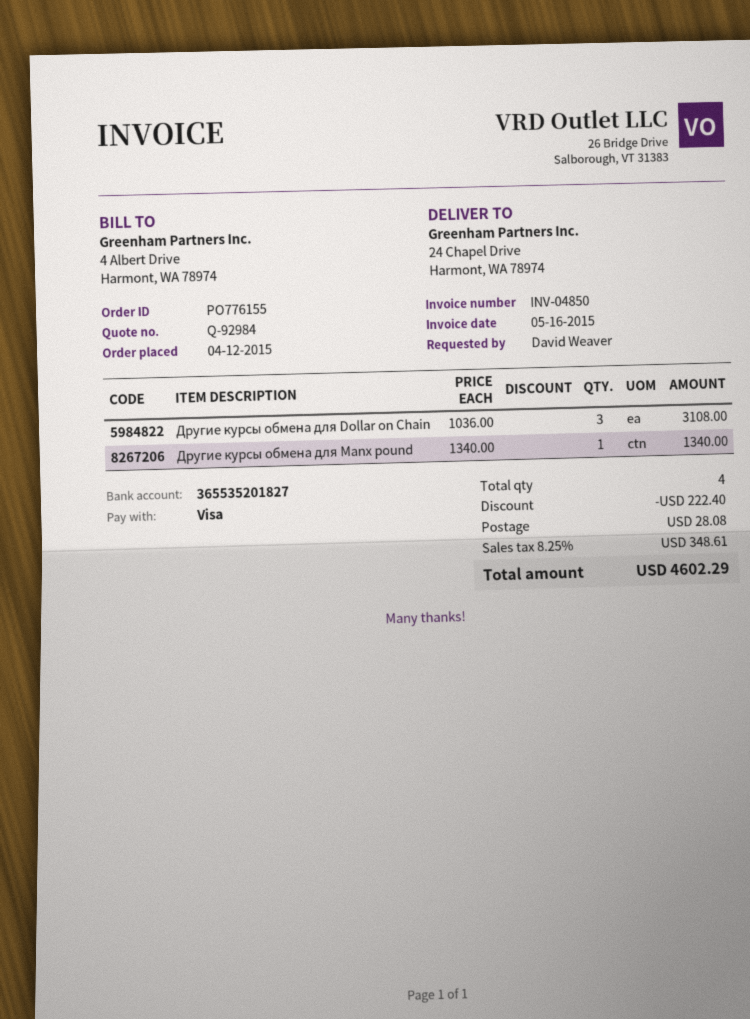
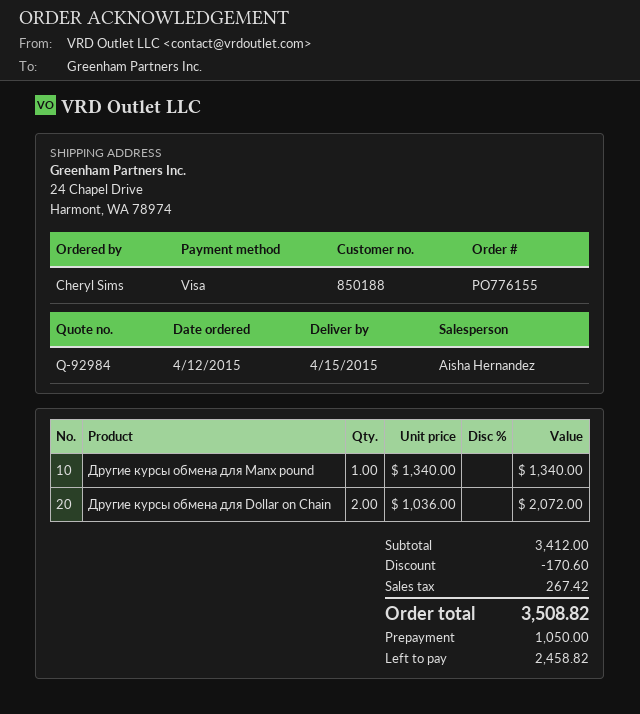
ordered by: David Weaver -> Cheryl Sims
Другие курсы обмена для Dollar on Chain: 3 x 1036.00 = 3108.00 -> 2 x 1036.00 = 2072.00
discount: 222.40 -> 170.60
shipping: 28.08 -> none
tax: 348.61 -> 267.42
total: 4602.29 -> 3508.82

